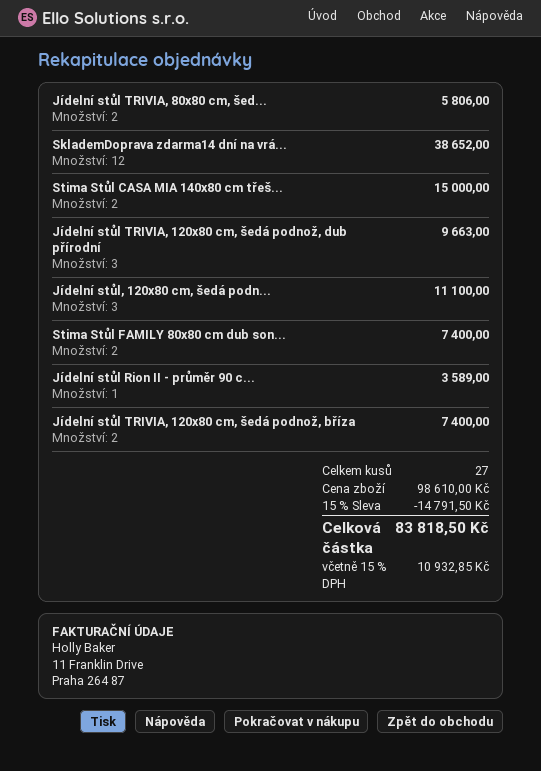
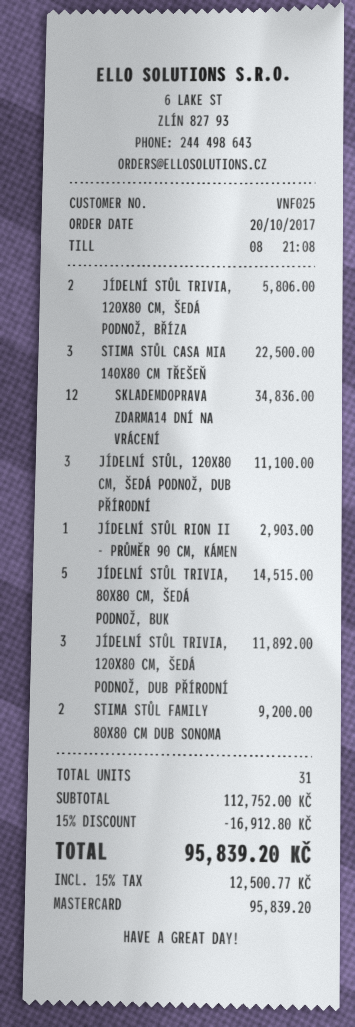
Jídelní stůl TRIVIA, 80x80 cm, šed...: 2 for 5806.00 -> 5 for 14515.00
SklademDoprava zdarma14 dní na vrá...: 12 for 38652.00 -> 12 for 34836.00
Stima Stůl CASA MIA 140x80 cm třeš...: 2 for 15000.00 -> 3 for 22500.00
Jídelní stůl TRIVIA, 120x80 cm, šedá podnož, dub přírodní: 3 for 9663.00 -> 3 for 11892.00
Stima Stůl FAMILY 80x80 cm dub son...: 2 for 7400.00 -> 2 for 9200.00
Jídelní stůl Rion II - průměr 90 c...: 1 for 3589.00 -> 1 for 2903.00
Jídelní stůl TRIVIA, 120x80 cm, šedá podnož, bříza: 2 for 7400.00 -> 2 for 5806.00
total quantity: 27 -> 31
subtotal: 98610.00 -> 112752.00
discount: 15% = 14791.50 -> 15% = 16912.80
tax: 15% = 10932.85 -> 15% = 12500.77
total: 83818.50 -> 95839.20

